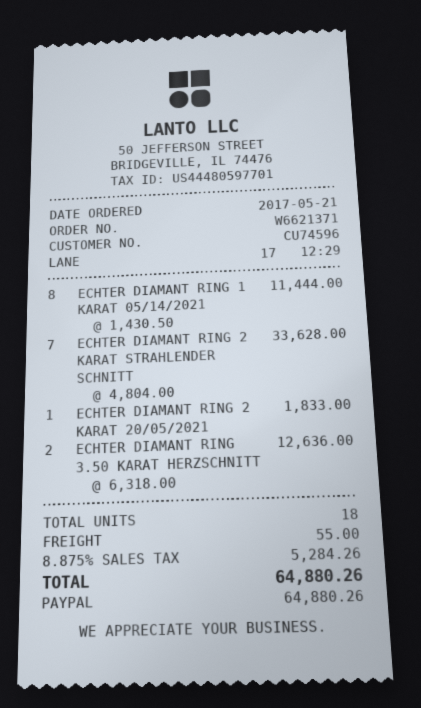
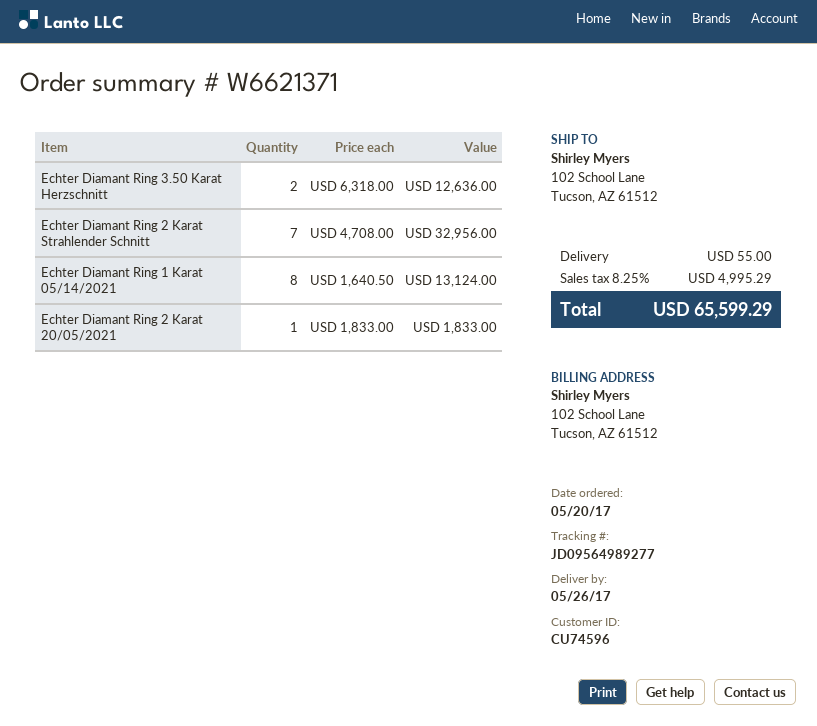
order date: 2017-05-21 -> 2017-05-20
ECHTER DIAMANT RING 1 KARAT 05/14/2021: 8 x 1430.50 = 11444.00 -> 8 x 1640.50 = 13124.00
ECHTER DIAMANT RING 2 KARAT STRAHLENDER SCHNITT: 7 x 4804.00 = 33628.00 -> 7 x 4708.00 = 32956.00
tax: 8.875% = 5284.26 -> 8.25% = 4995.29
total: 64880.26 -> 65599.29

